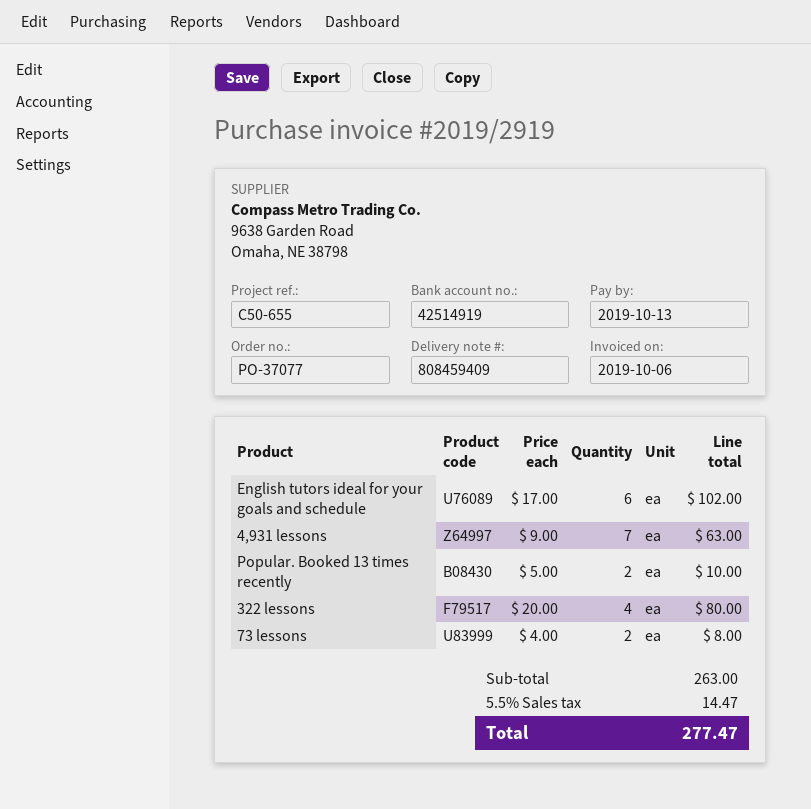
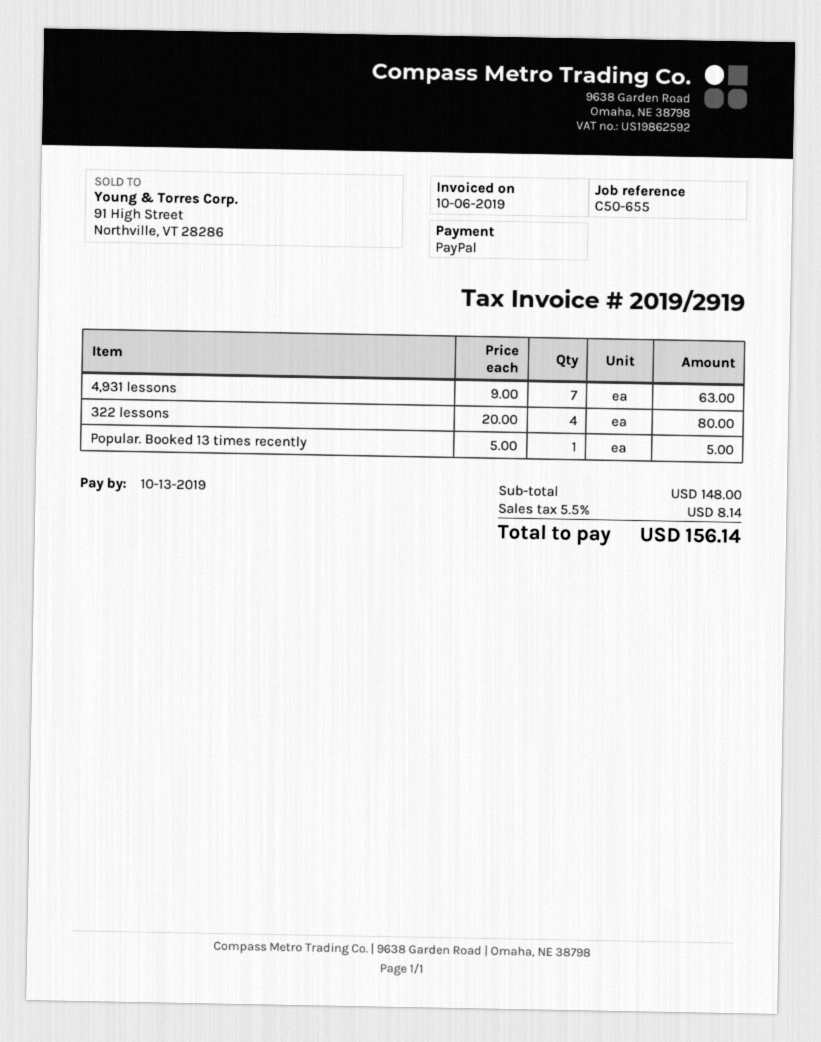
English tutors ideal for your goals and schedule: 6 x 17.00 = 102.00 -> none
Popular. Booked 13 times recently: 2 x 5.00 = 10.00 -> 1 x 5.00 = 5.00
73 lessons: 2 x 4.00 = 8.00 -> none
subtotal: 263.00 -> 148.00
tax: 5.5% = 14.47 -> 5.5% = 8.14
total: 277.47 -> 156.14

